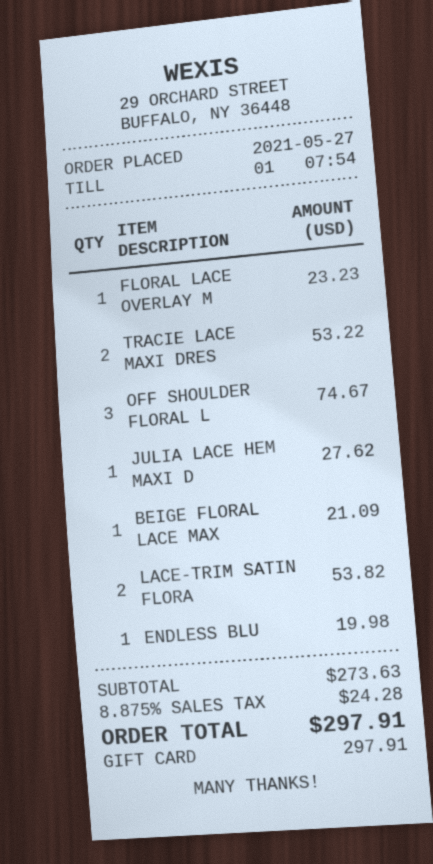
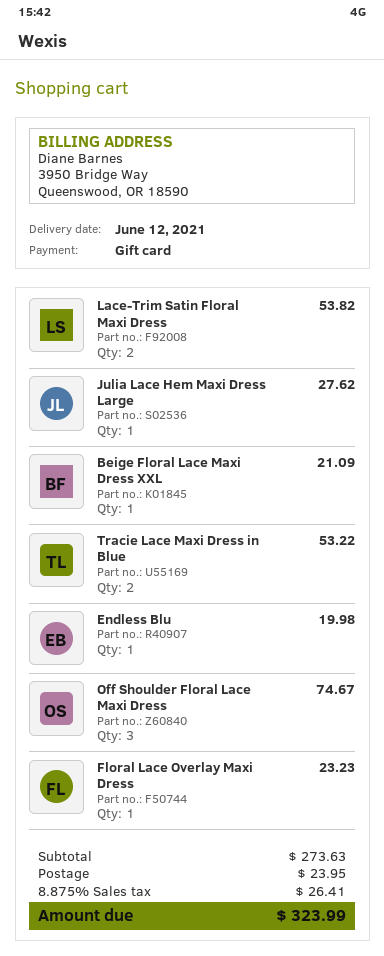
shipping: none -> 23.95
tax: 8.875% = 24.28 -> 8.875% = 26.41
total: 297.91 -> 323.99

